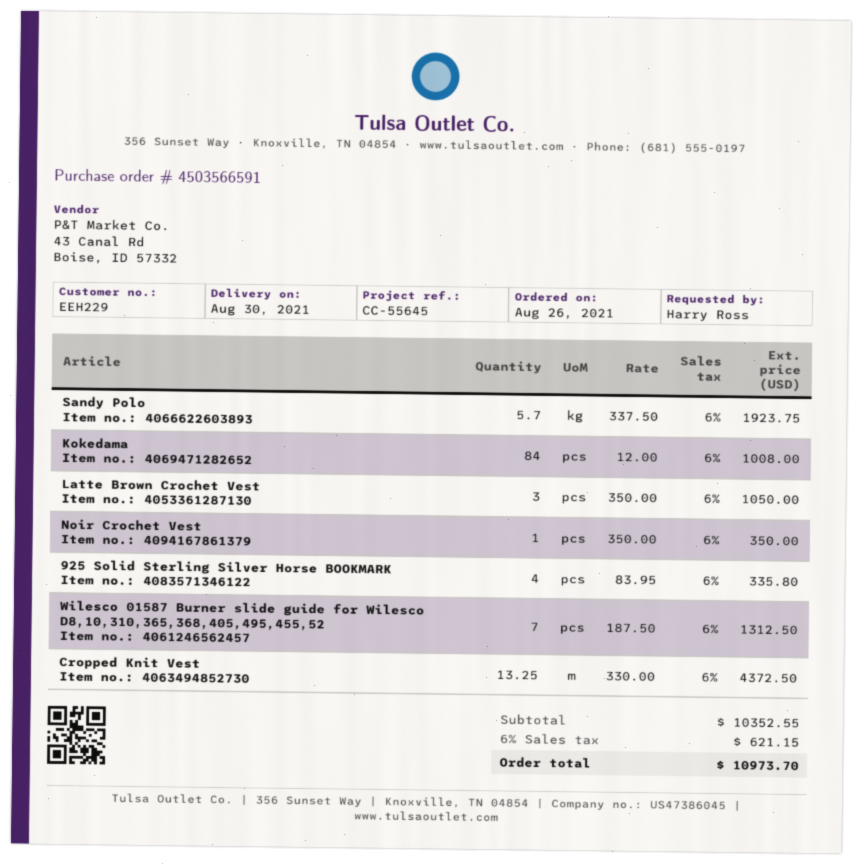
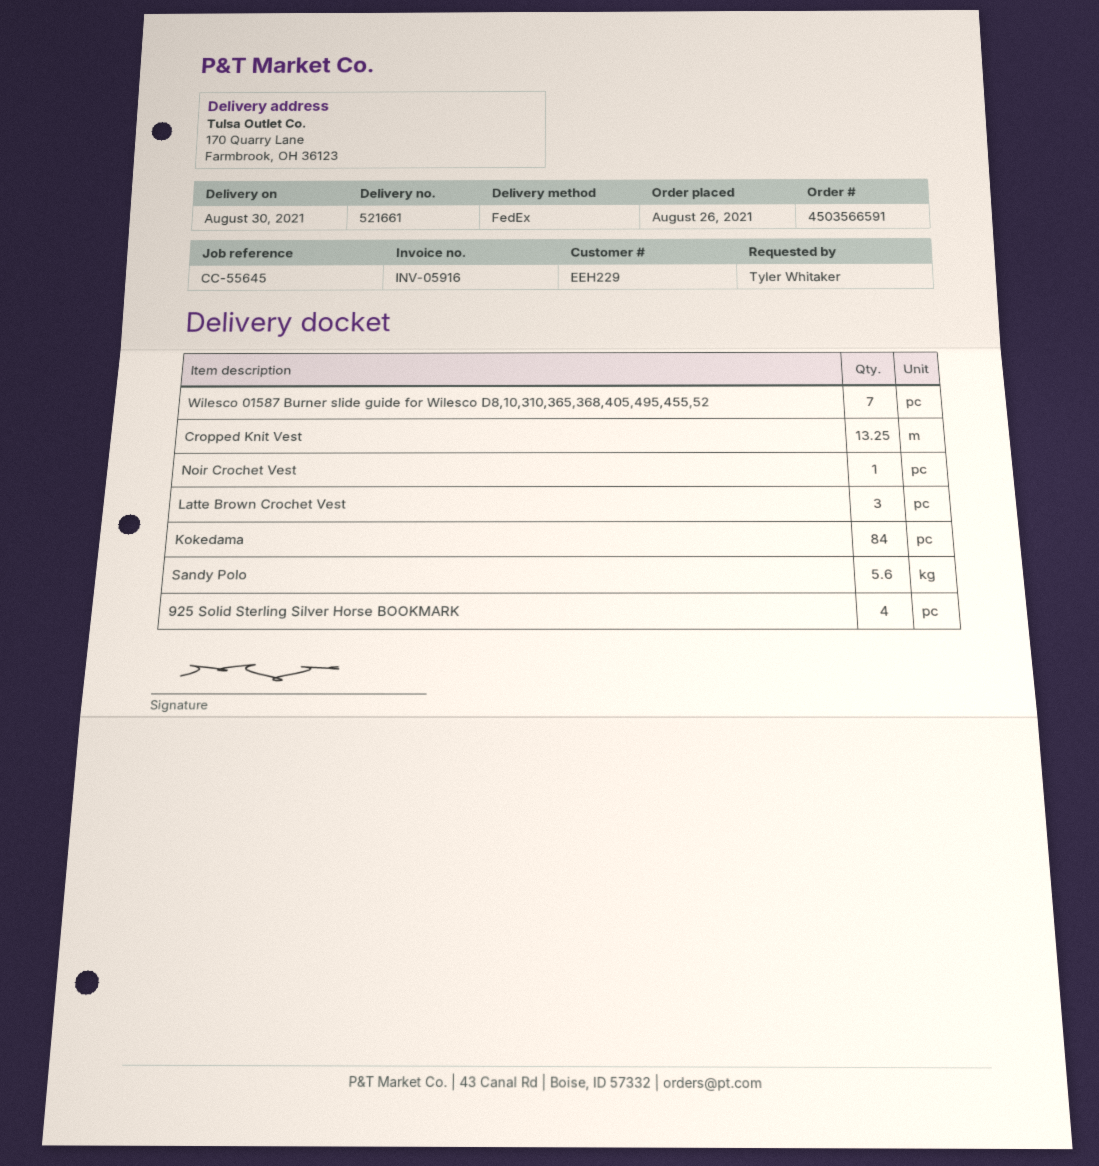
ordered by: Harry Ross -> Tyler Whitaker
Sandy Polo: 5.7 -> 5.6

